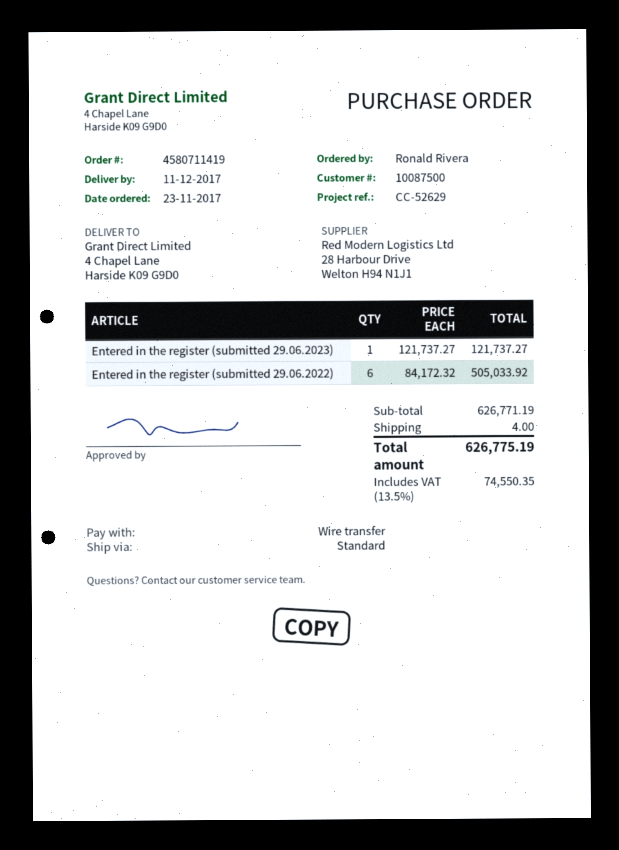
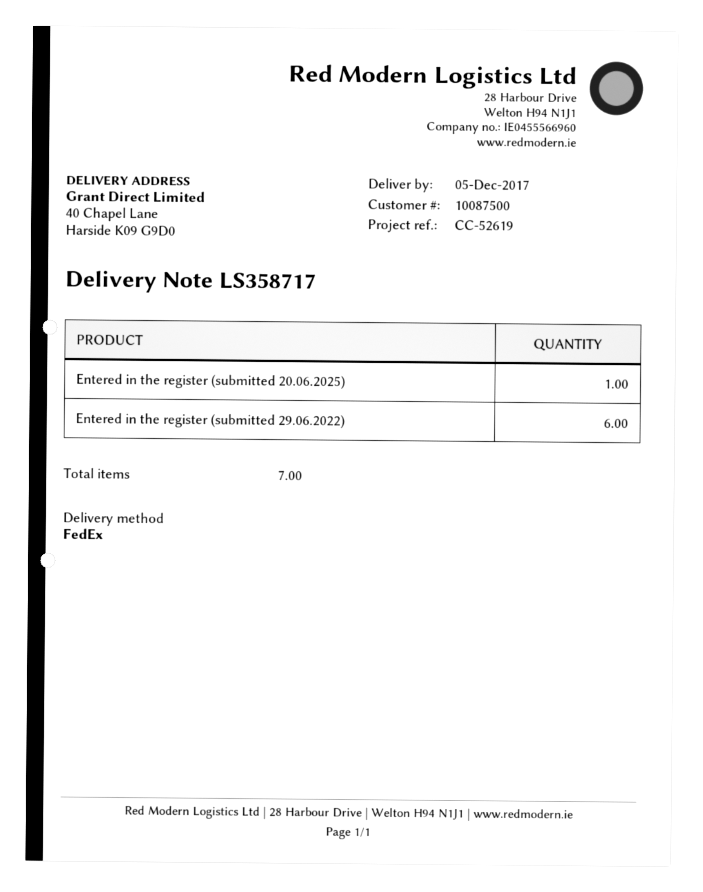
delivery date: 2017-12-11 -> 2017-12-05
reference: CC-52629 -> CC-52619
shipping method: standard -> FedEx
ship to: 4 Chapel Lane, Harside K09 G9D0 -> 40 Chapel Lane, Harside K09 G9D0
Entered in the register (submitted 29.06.2023): 1 -> none
Entered in the register (submitted 20.06.2025): none -> 1

